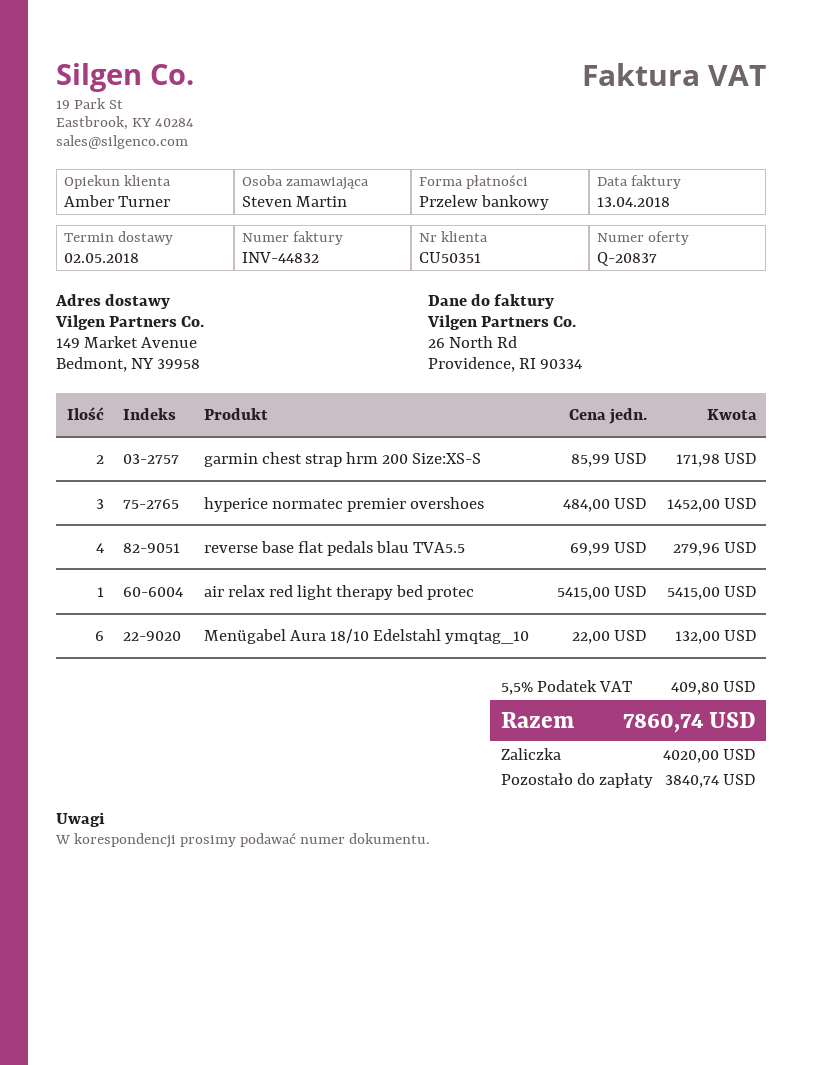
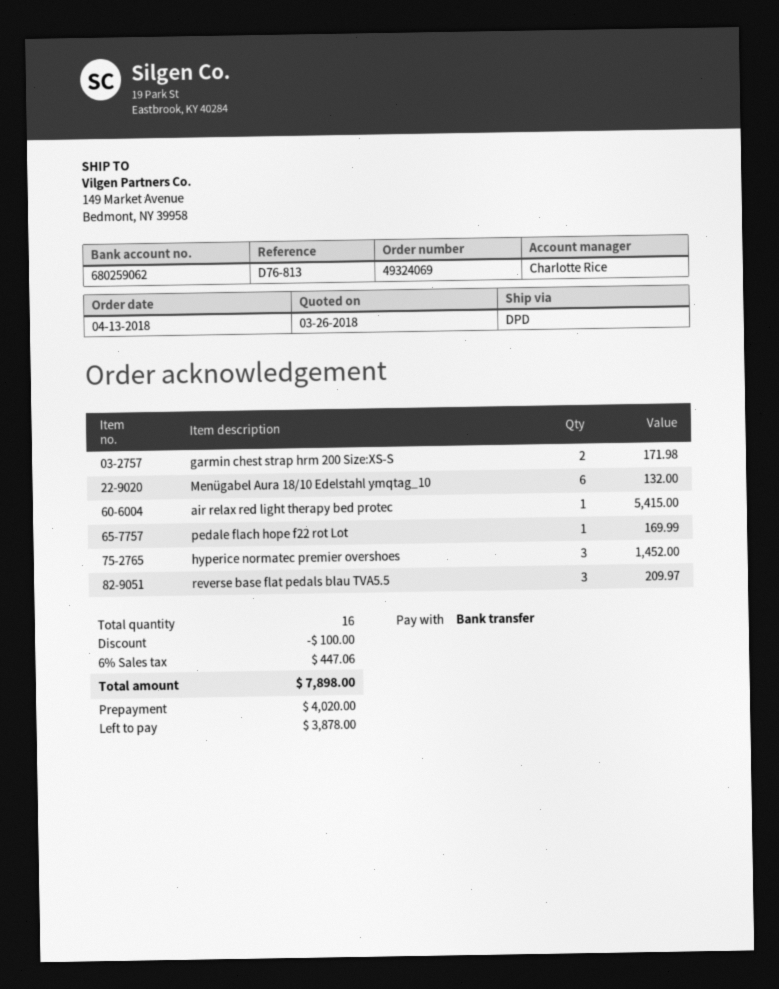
sales rep: Amber Turner -> Charlotte Rice
reverse base flat pedals blau TVA5.5: 4 for 279.96 -> 3 for 209.97
pedale flach hope f22 rot Lot: none -> 1 for 169.99
discount: none -> 100.00
tax: 5.5% = 409.80 -> 6% = 447.06
total: 7860.74 -> 7898.00
balance: 3840.74 -> 3878.00

